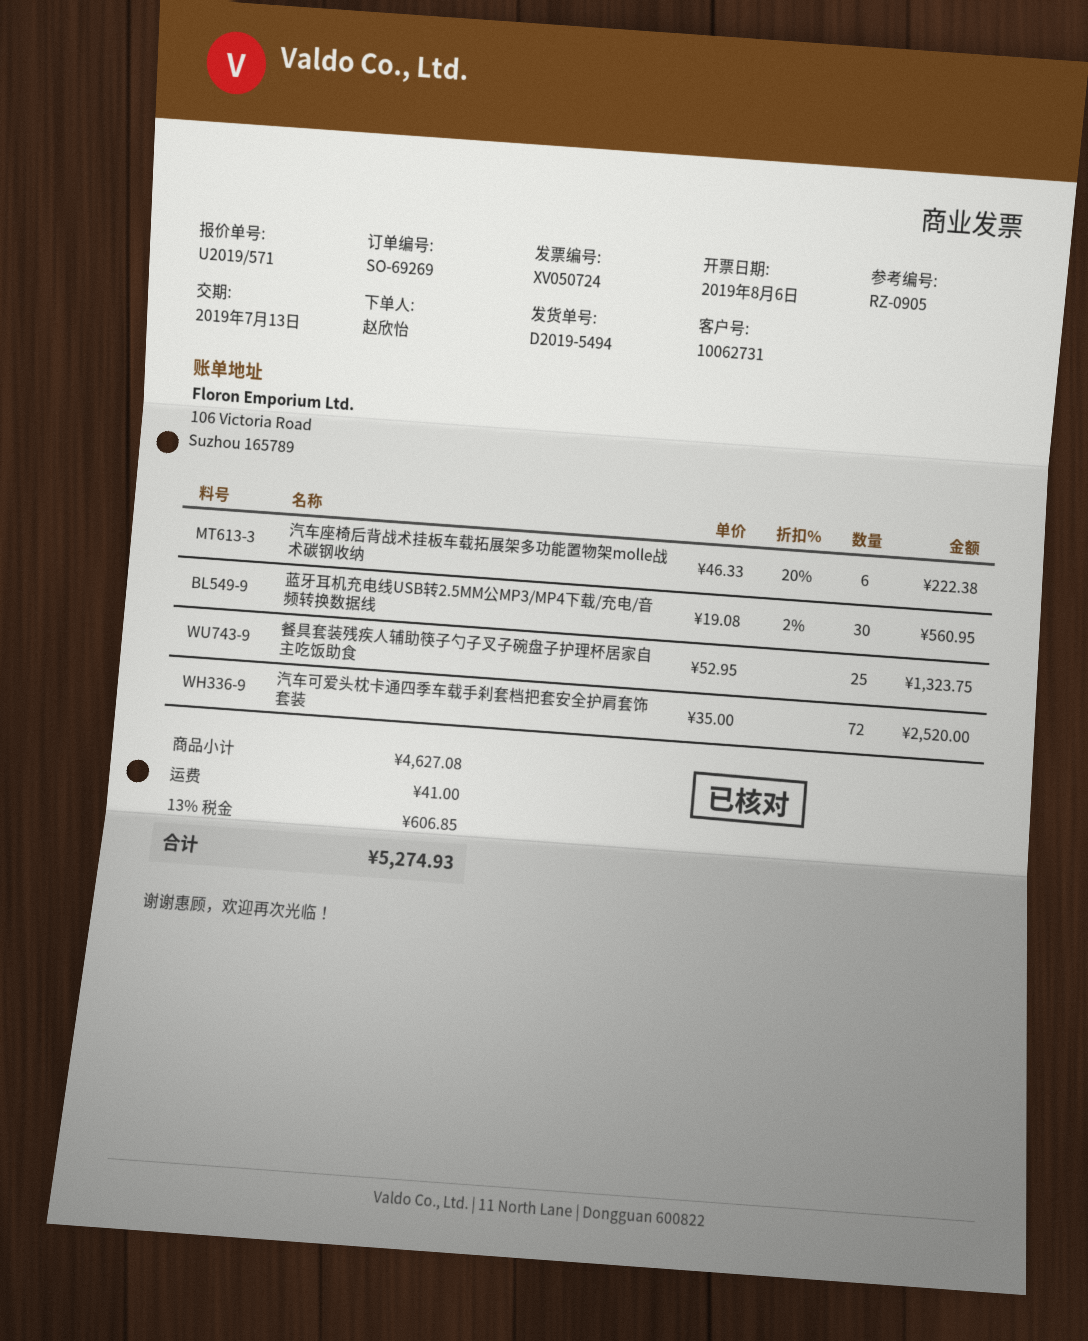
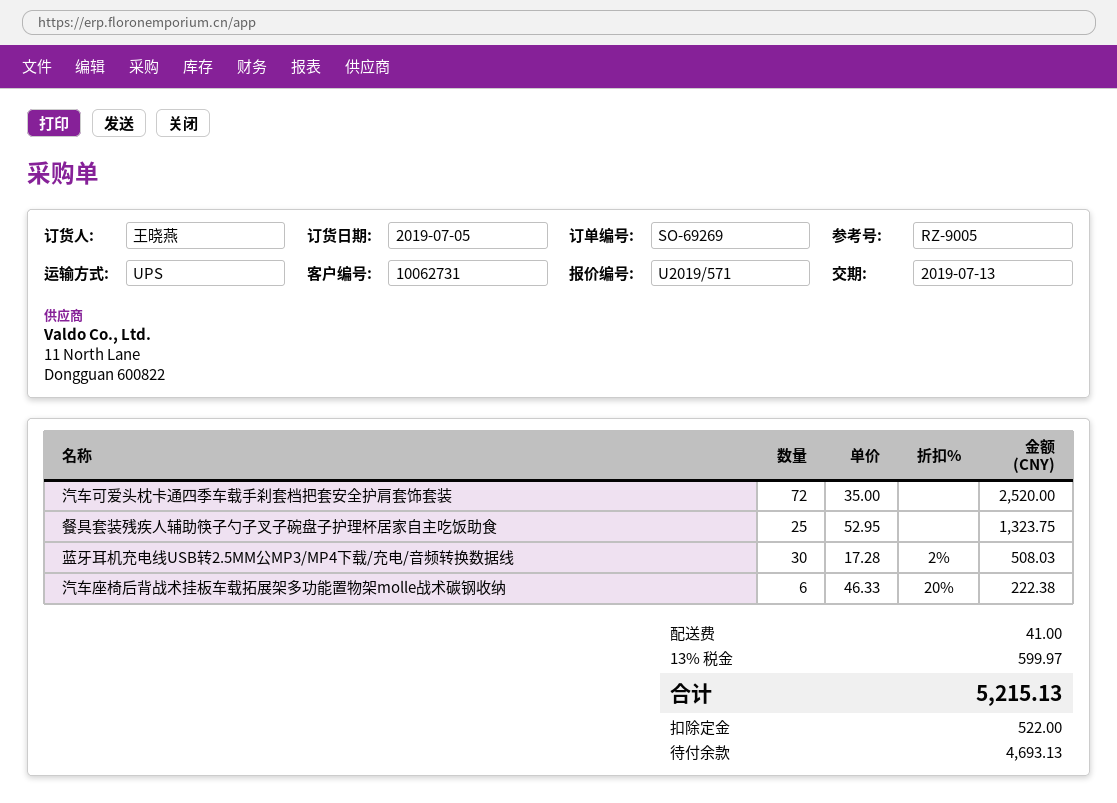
reference: RZ-0905 -> RZ-9005
ordered by: 赵欣怡 -> 王晓燕
蓝牙耳机充电线USB转2.5MM公MP3/MP4下载/充电/音频转换数据线: 30 x 19.08 - 2% = 560.95 -> 30 x 17.28 - 2% = 508.03
tax: 13% = 606.85 -> 13% = 599.97
total: 5274.93 -> 5215.13

